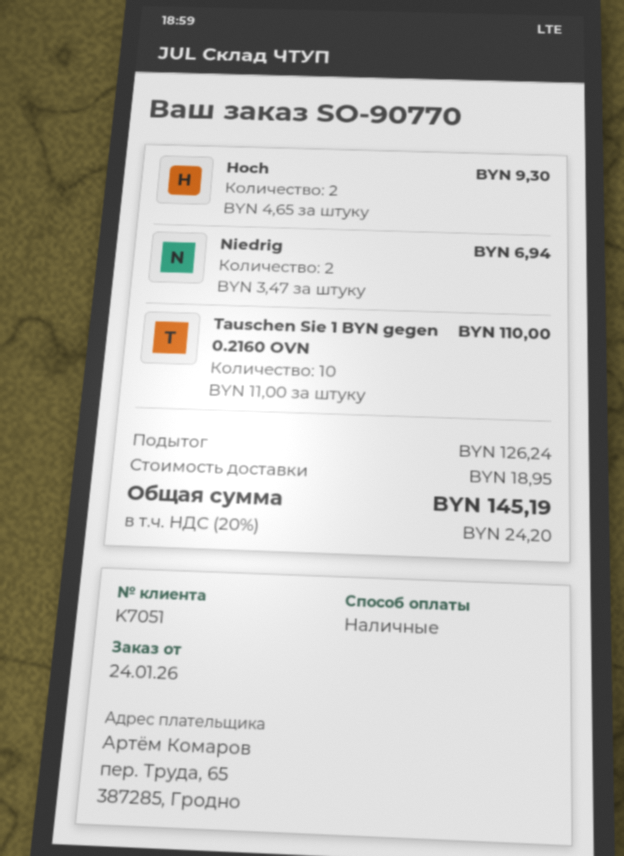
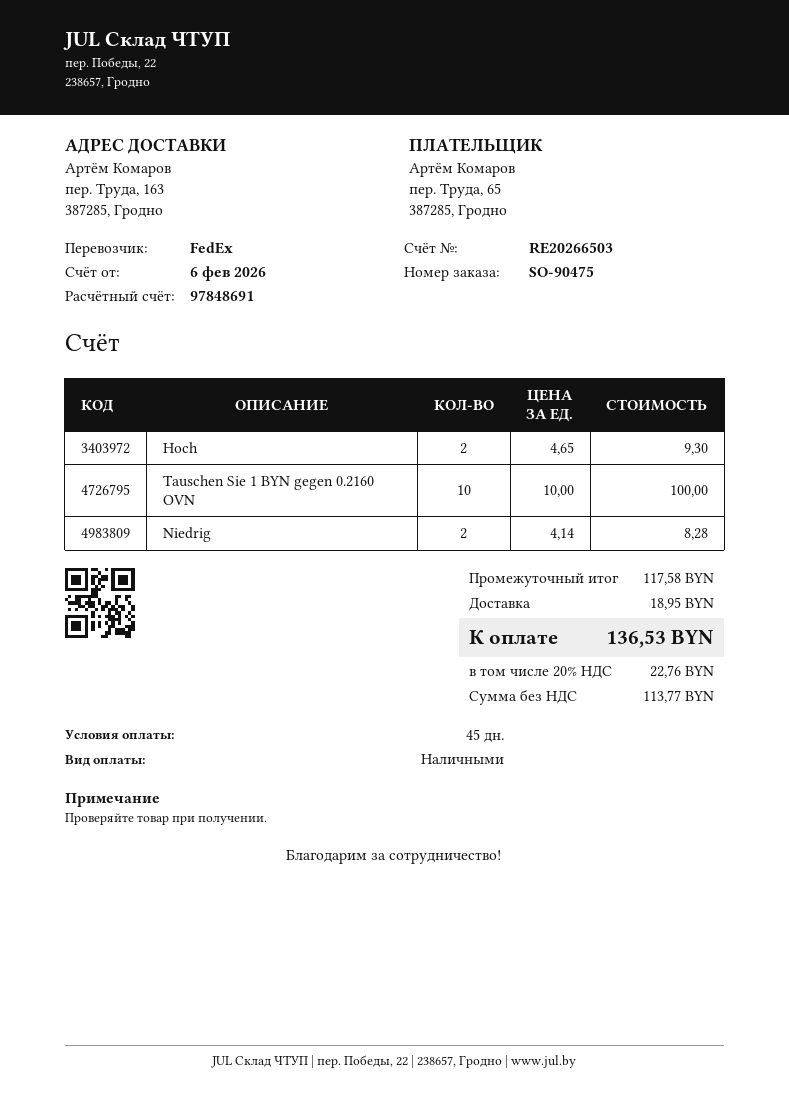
order number: SO-90770 -> SO-90475
Niedrig: 2 x 3.47 = 6.94 -> 2 x 4.14 = 8.28
Tauschen Sie 1 BYN gegen 0.2160 OVN: 10 x 11.00 = 110.00 -> 10 x 10.00 = 100.00
subtotal: 126.24 -> 117.58
tax: 20% = 24.20 -> 20% = 22.76
total: 145.19 -> 136.53

